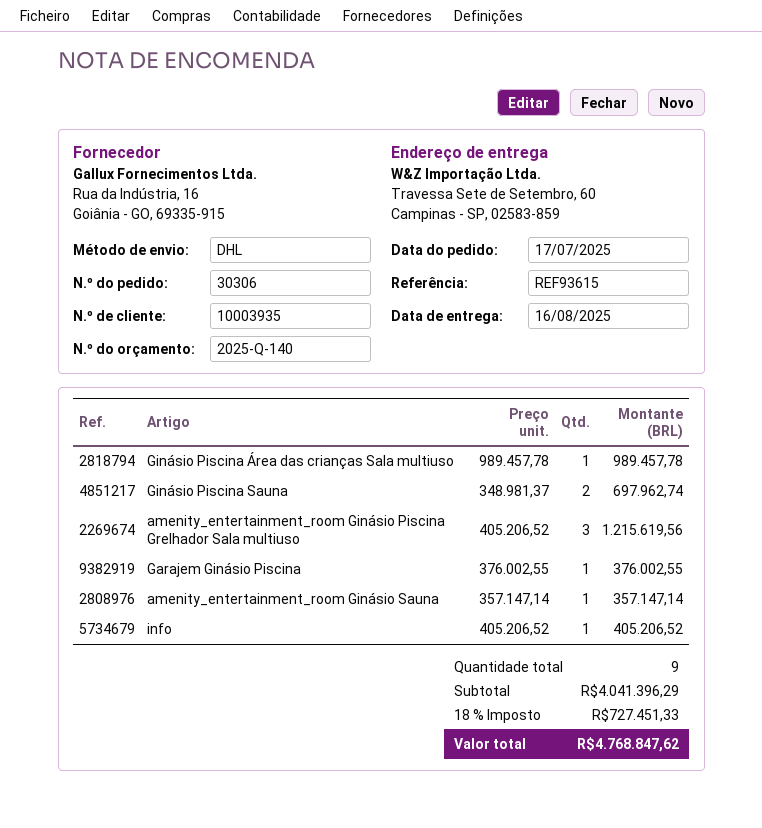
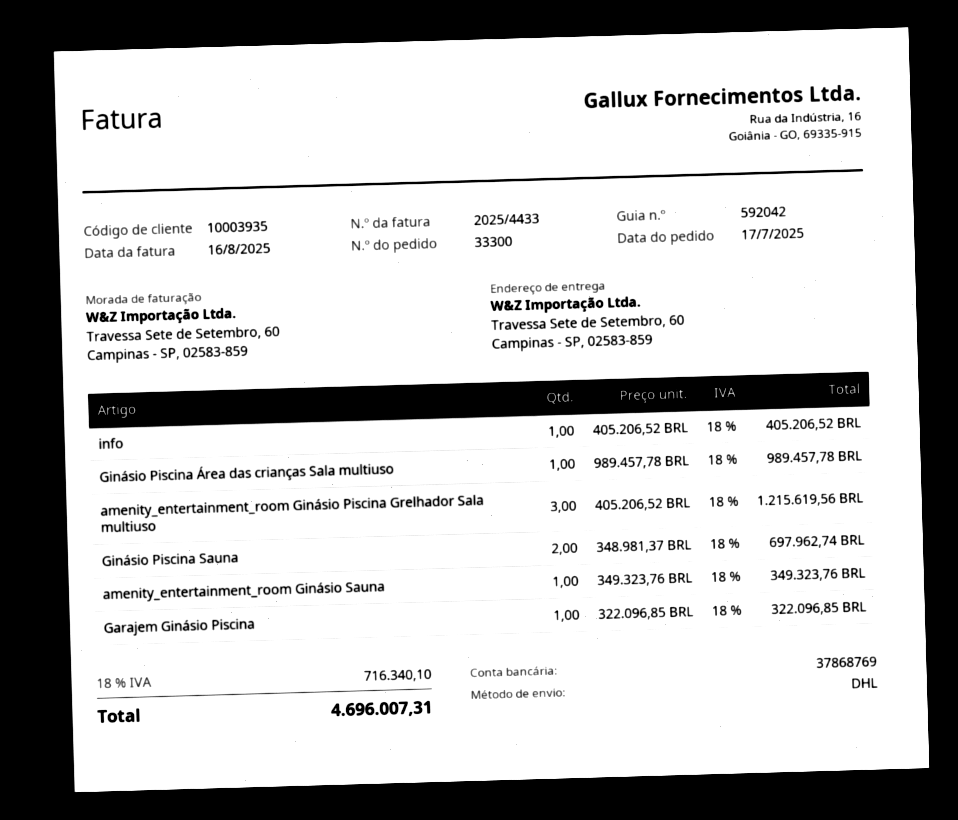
order number: 30306 -> 33300
Garajem Ginásio Piscina: 1 x 376002.55 = 376002.55 -> 1 x 322096.85 = 322096.85
amenity_entertainment_room Ginásio Sauna: 1 x 357147.14 = 357147.14 -> 1 x 349323.76 = 349323.76
tax: 18% = 727451.33 -> 18% = 716340.10
total: 4768847.62 -> 4696007.31

